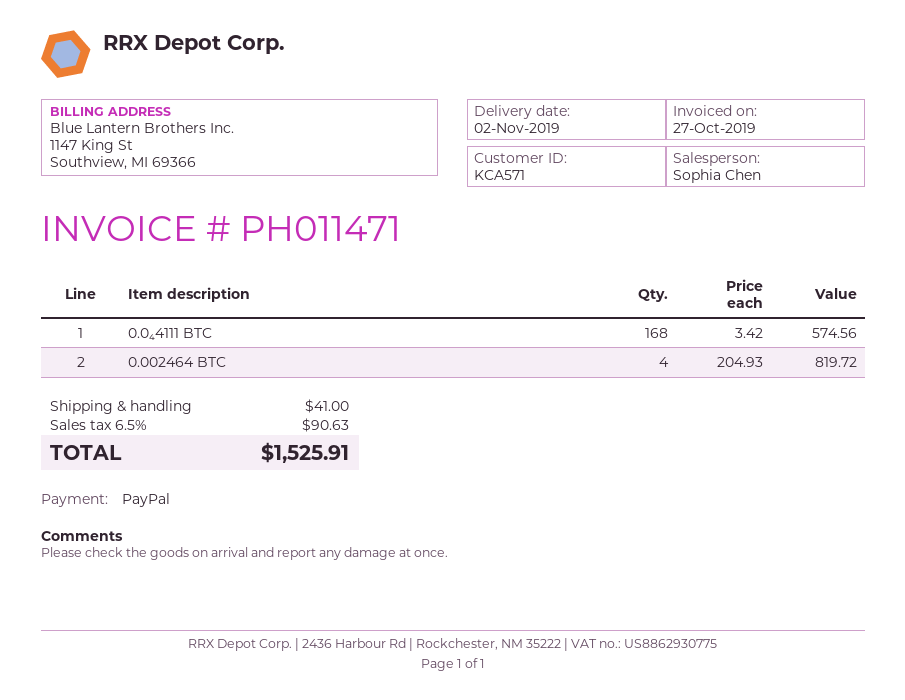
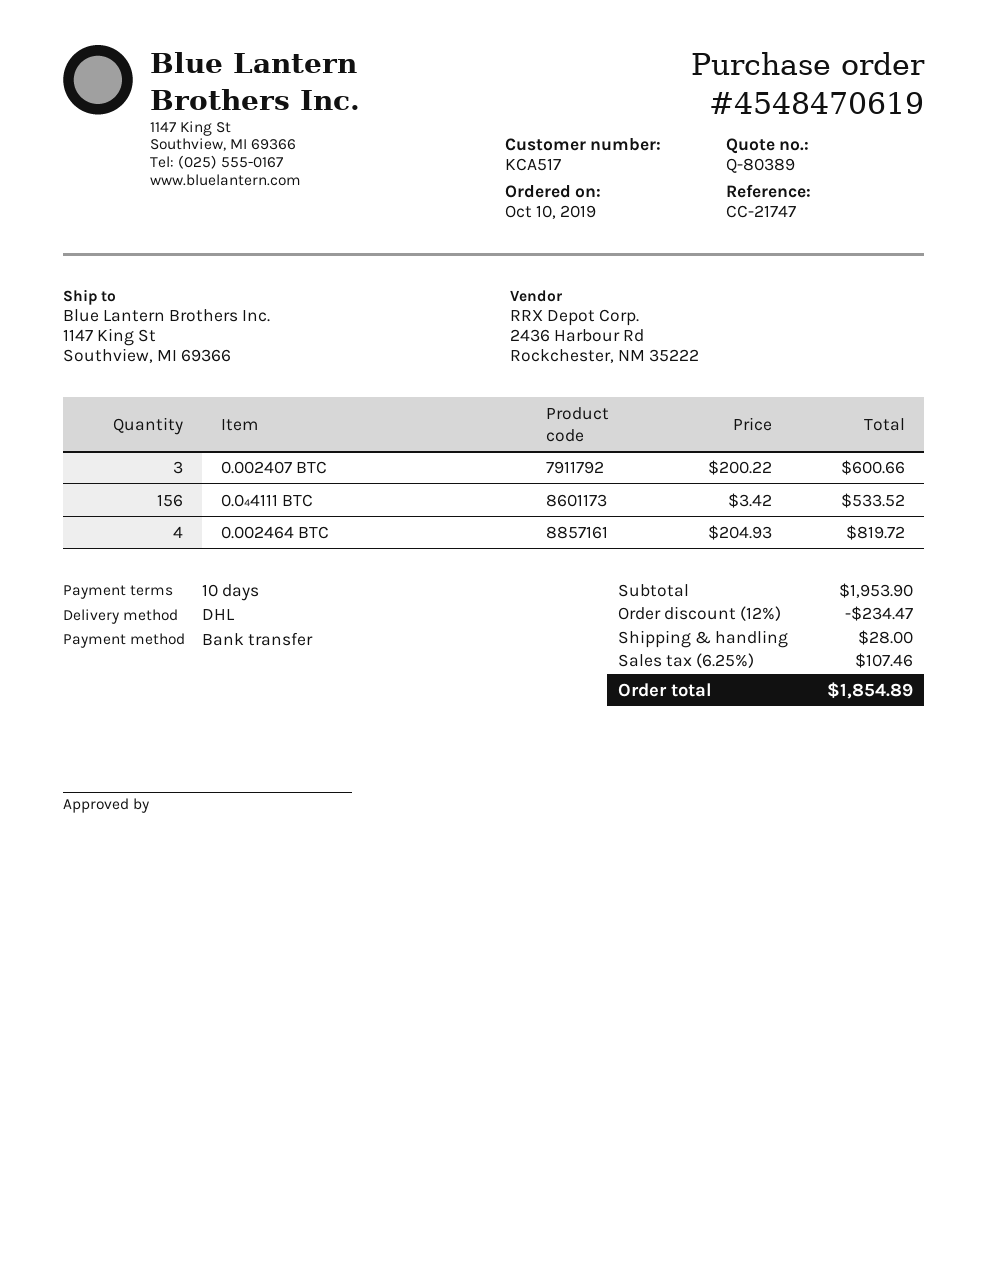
customer number: KCA571 -> KCA517
payment method: PayPal -> bank transfer
0.0₄4111 BTC: 168 x 3.42 = 574.56 -> 156 x 3.42 = 533.52
0.002407 BTC: none -> 3 x 200.22 = 600.66
discount: none -> 12% = 234.47
shipping: 41.00 -> 28.00
tax: 6.5% = 90.63 -> 6.25% = 107.46
total: 1525.91 -> 1854.89

